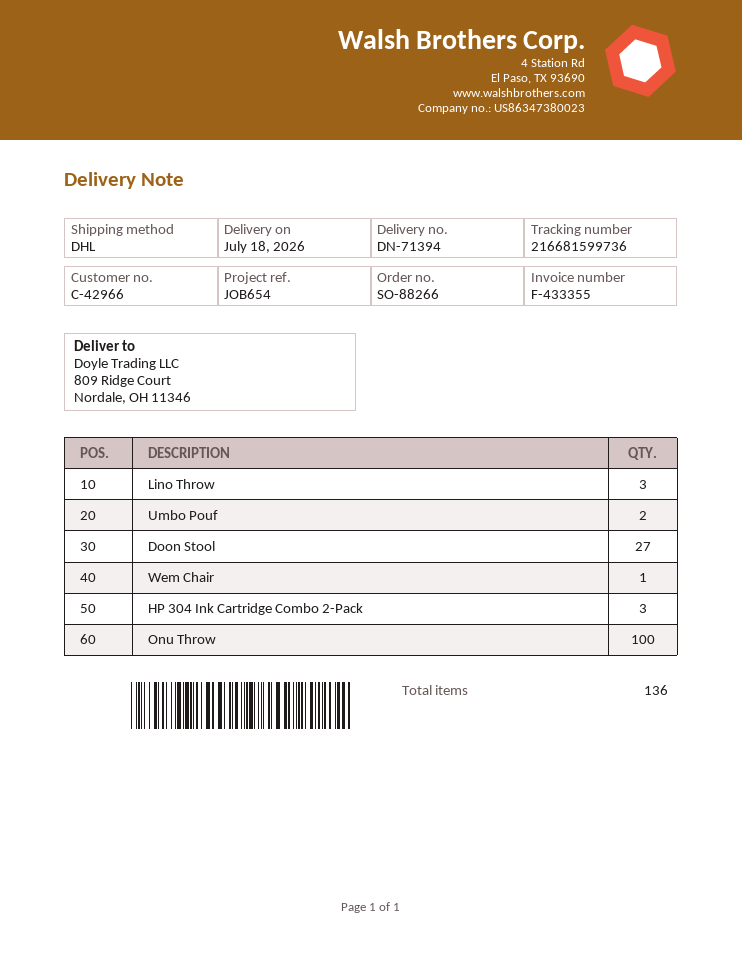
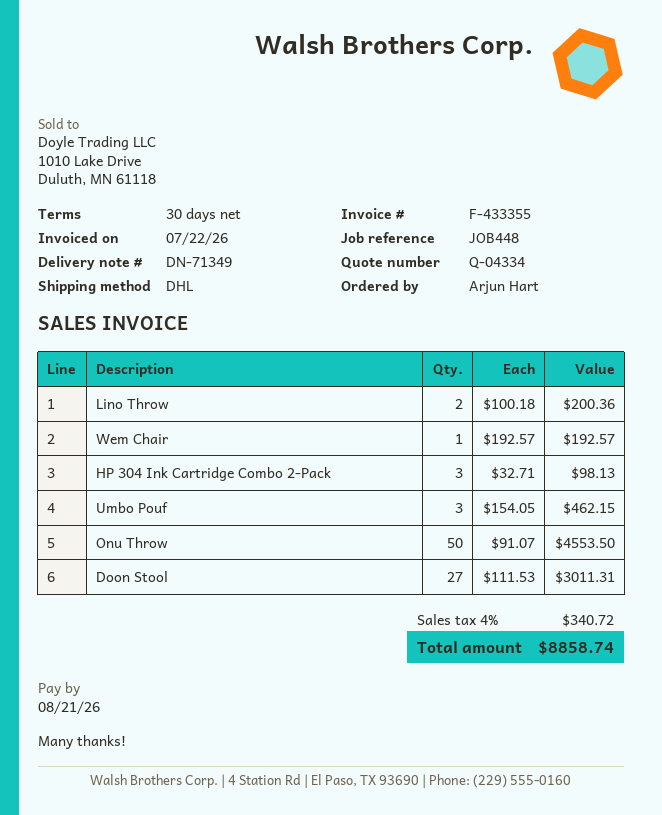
delivery note number: DN-71394 -> DN-71349
reference: JOB654 -> JOB448
Lino Throw: 3 -> 2
Umbo Pouf: 2 -> 3
Onu Throw: 100 -> 50

